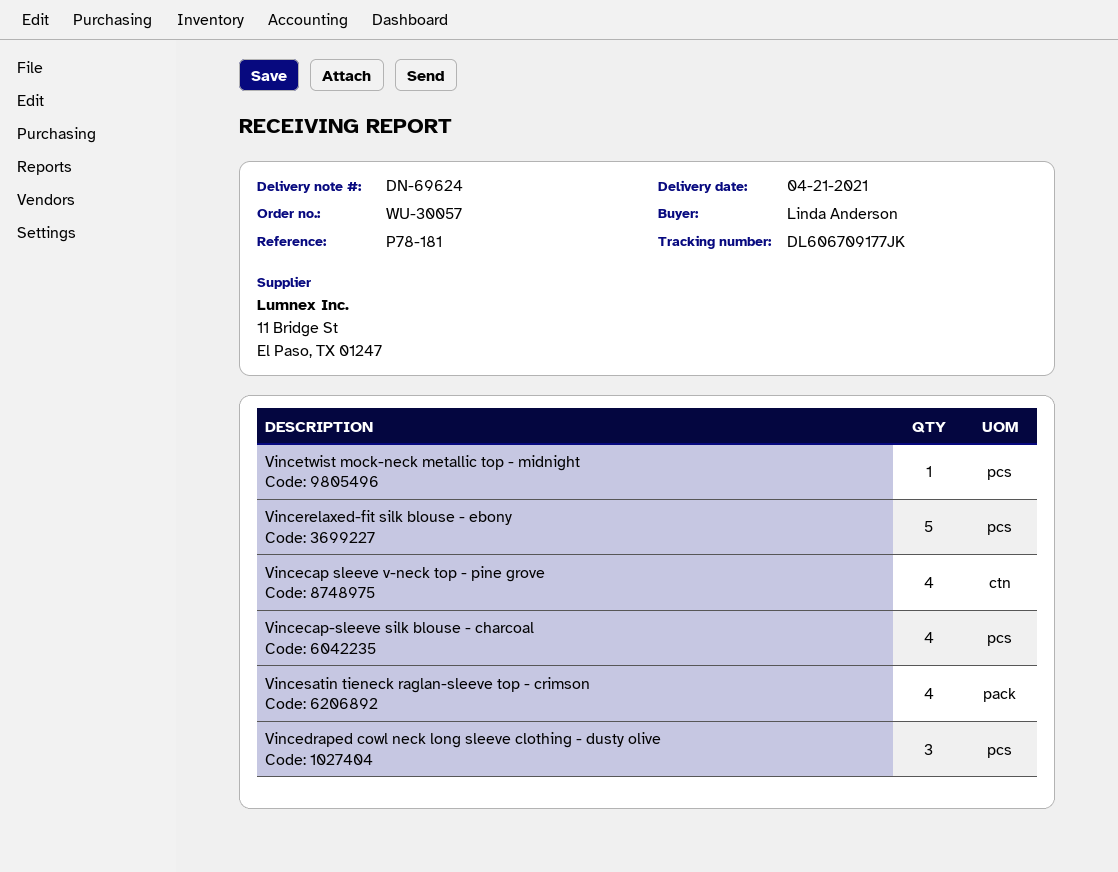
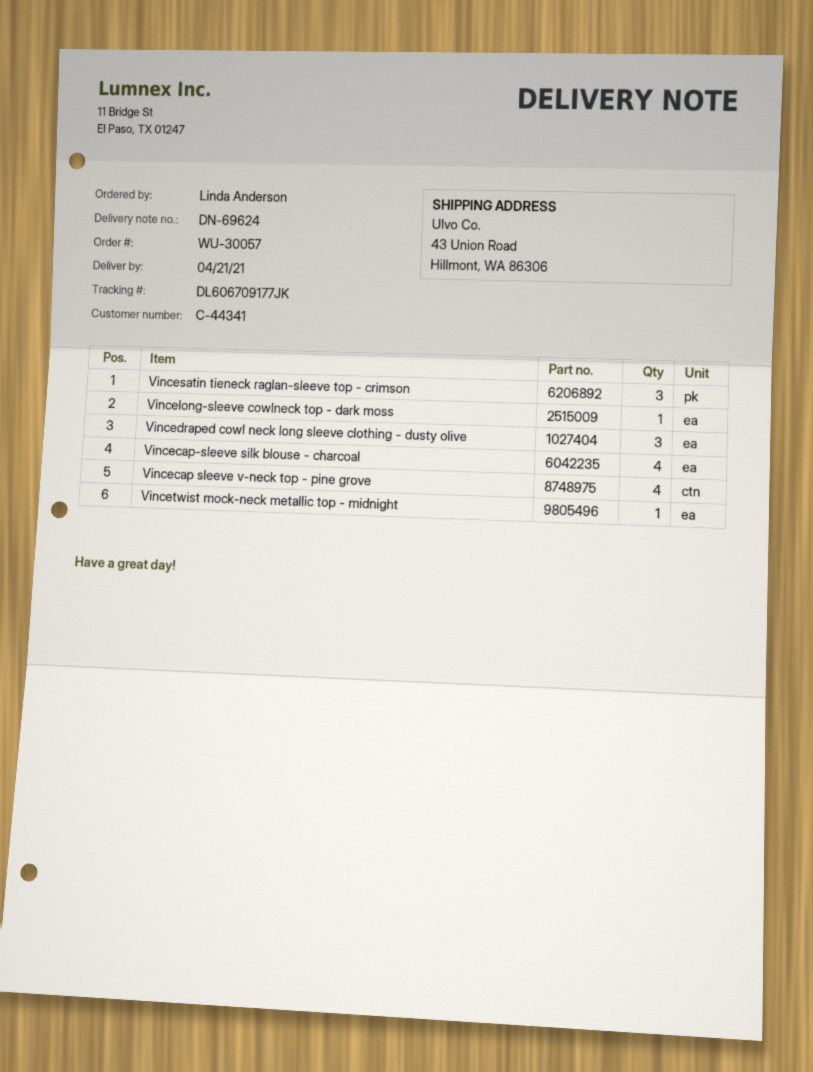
Vincerelaxed-fit silk blouse - ebony: 5 -> none
Vincesatin tieneck raglan-sleeve top - crimson: 4 -> 3
Vincelong-sleeve cowlneck top - dark moss: none -> 1

